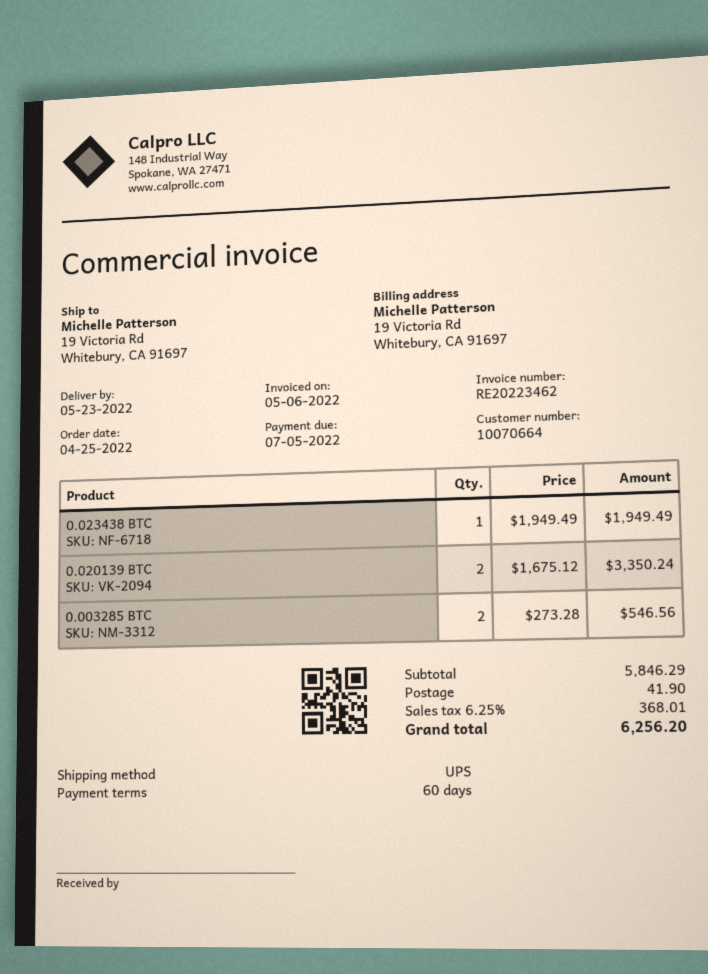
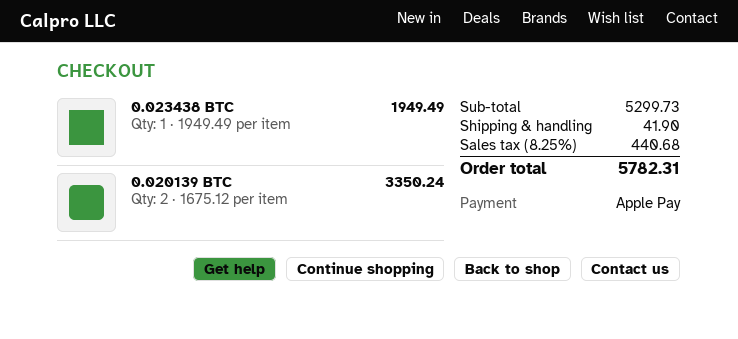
0.003285 BTC: 2 x 273.28 = 546.56 -> none
subtotal: 5846.29 -> 5299.73
tax: 6.25% = 368.01 -> 8.25% = 440.68
total: 6256.20 -> 5782.31

